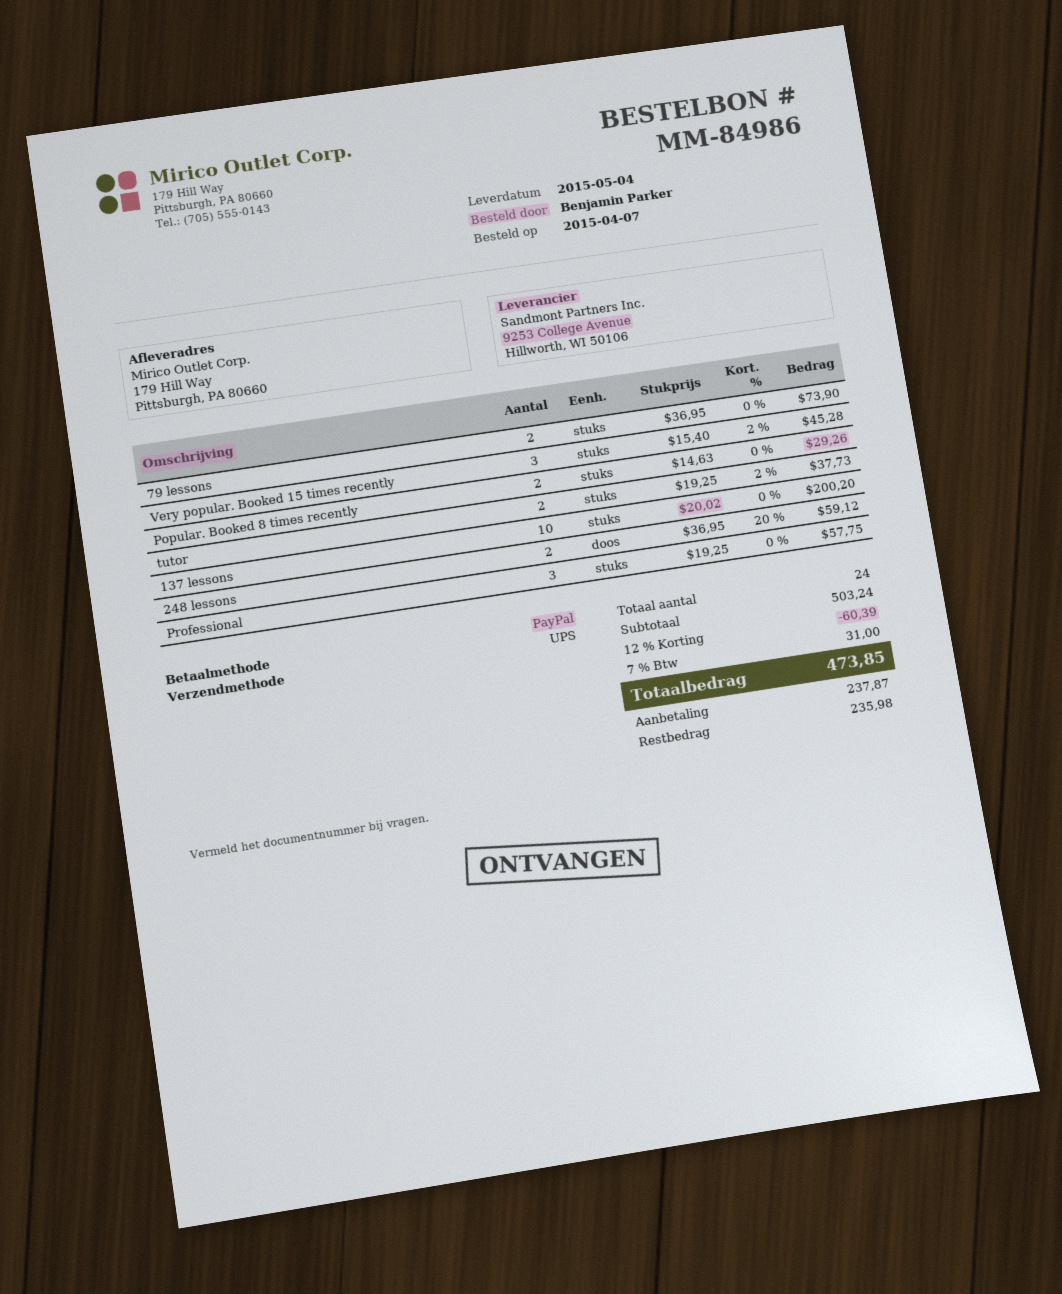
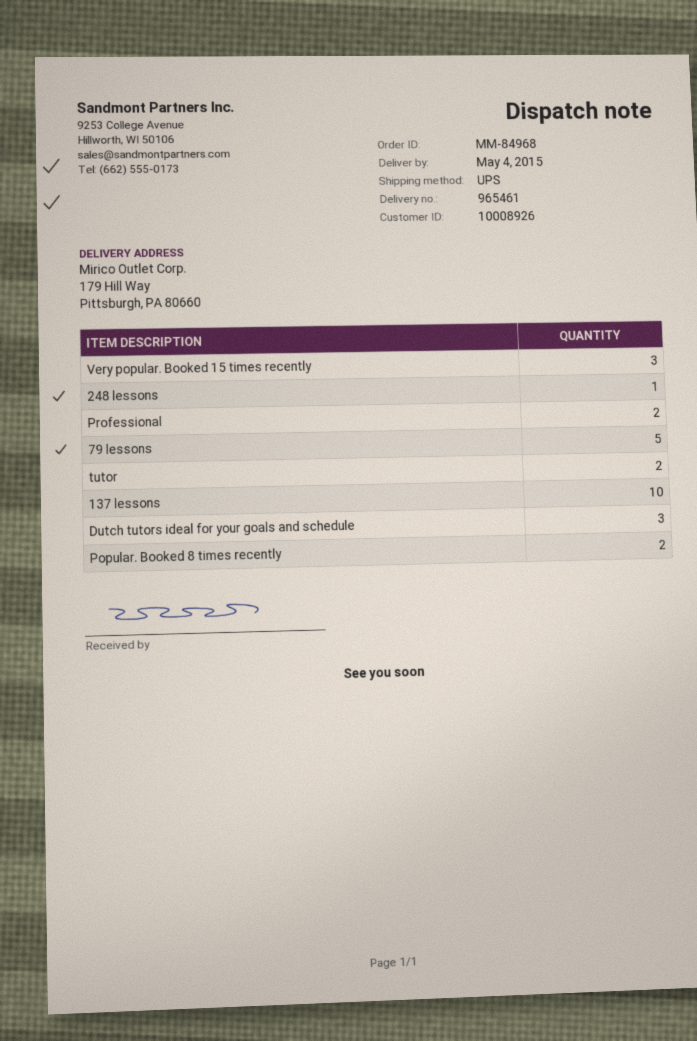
order number: MM-84986 -> MM-84968
79 lessons: 2 -> 5
248 lessons: 2 -> 1
Professional: 3 -> 2
Dutch tutors ideal for your goals and schedule: none -> 3

